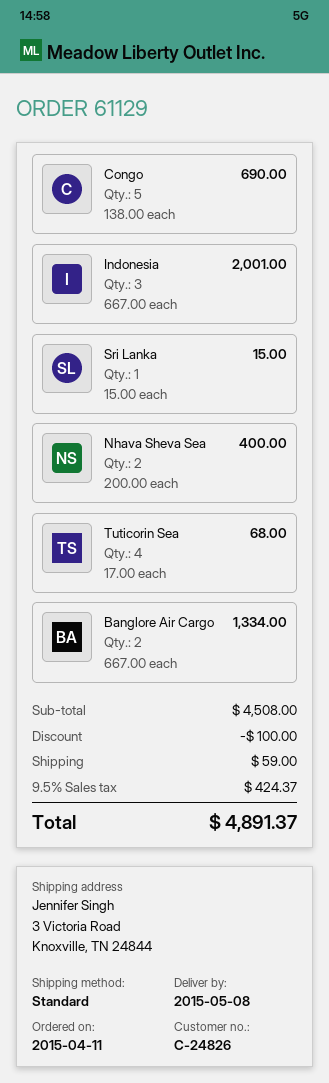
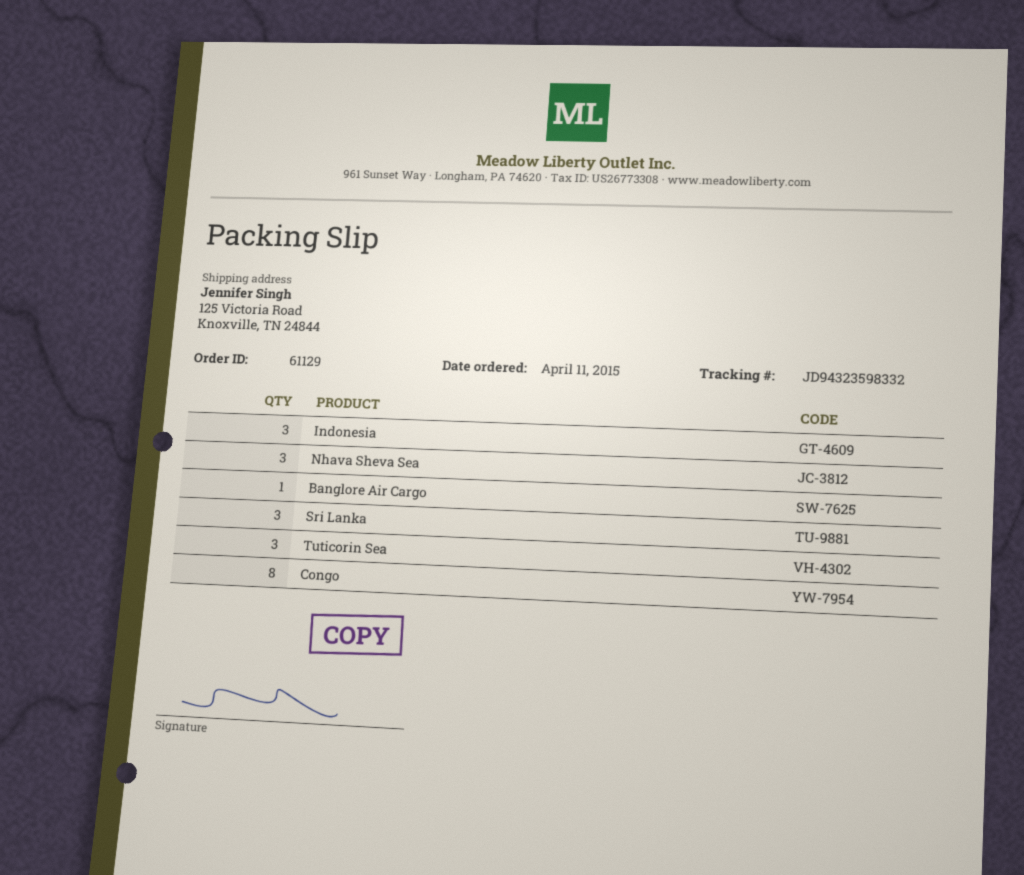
ship to: 3 Victoria Road, Knoxville, TN 24844 -> 125 Victoria Road, Knoxville, TN 24844
Congo: 5 -> 8
Sri Lanka: 1 -> 3
Nhava Sheva Sea: 2 -> 3
Tuticorin Sea: 4 -> 3
Banglore Air Cargo: 2 -> 1

